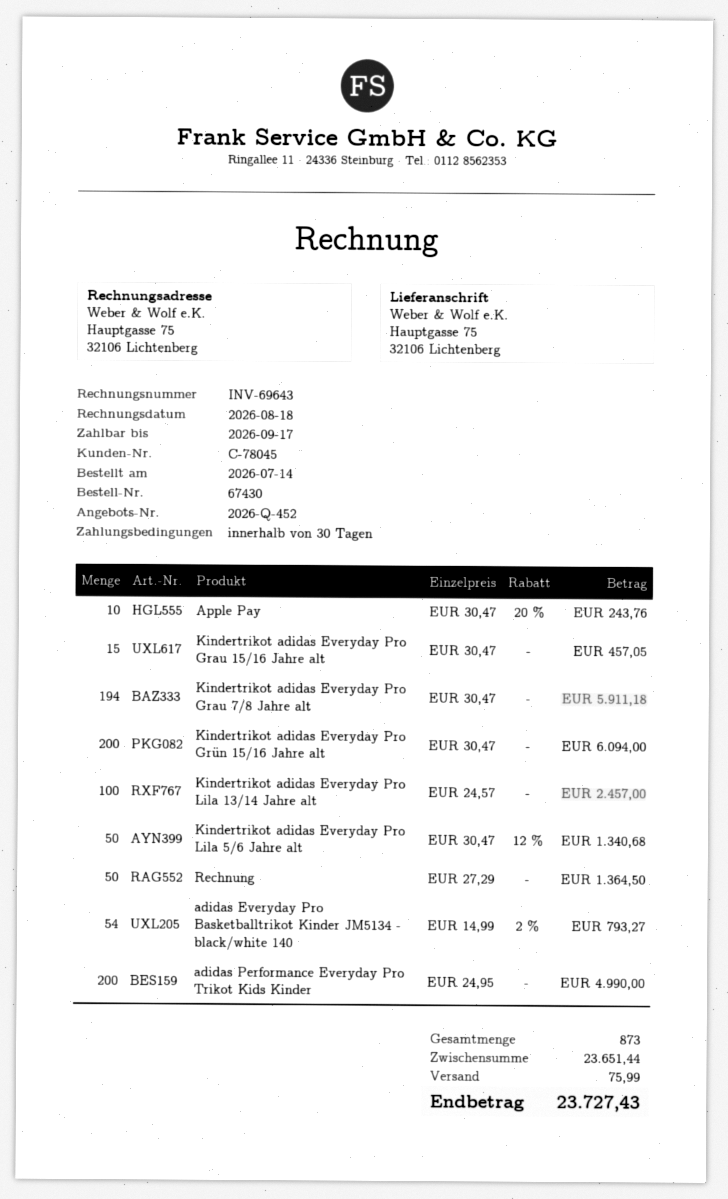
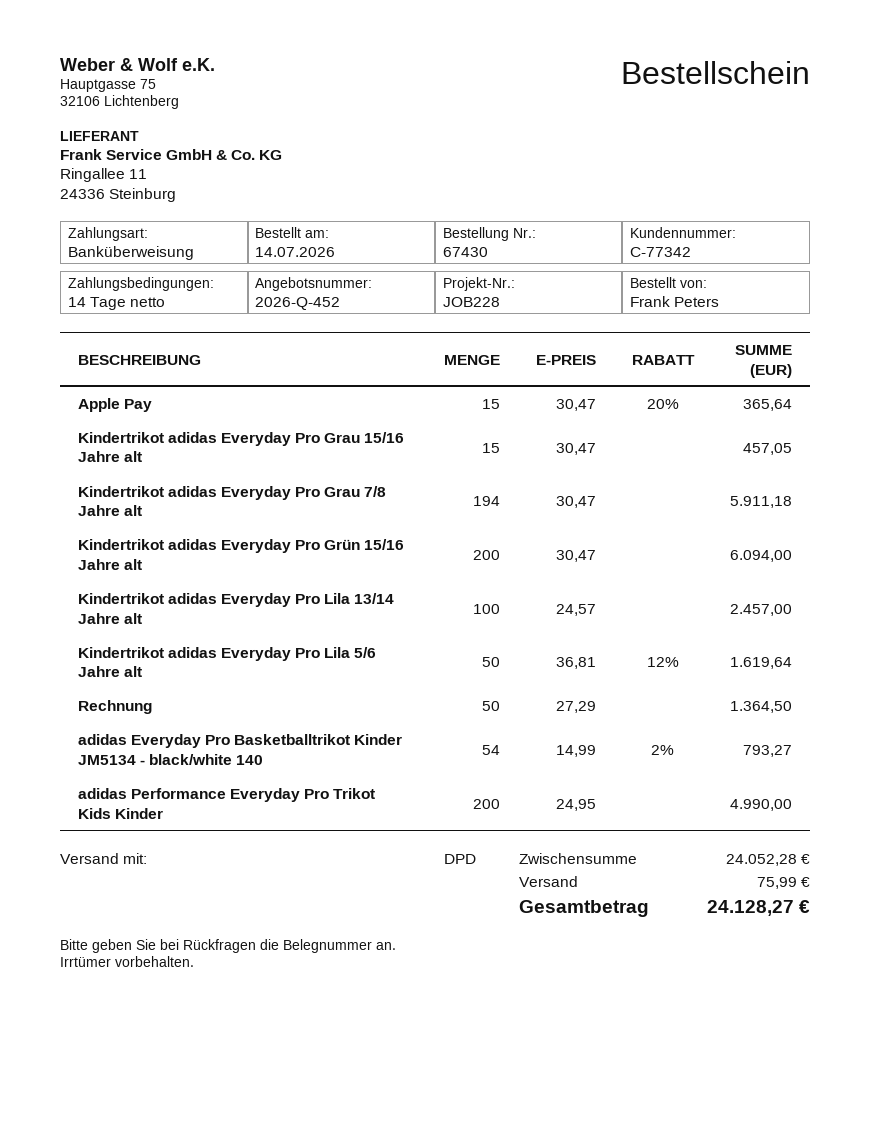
payment terms: 30 days -> 14 days
customer number: C-78045 -> C-77342
Apple Pay: 10 x 30.47 - 20% = 243.76 -> 15 x 30.47 - 20% = 365.64
Kindertrikot adidas Everyday Pro Lila 5/6 Jahre alt: 50 x 30.47 - 12% = 1340.68 -> 50 x 36.81 - 12% = 1619.64
subtotal: 23651.44 -> 24052.28
total: 23727.43 -> 24128.27

